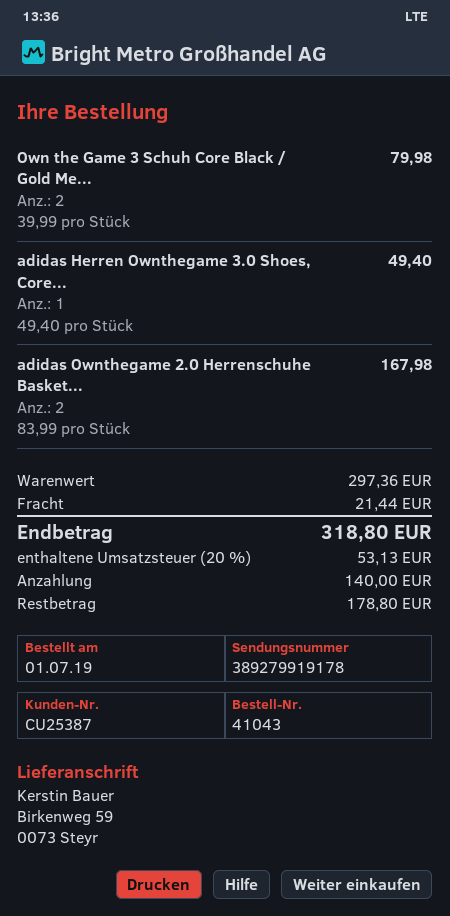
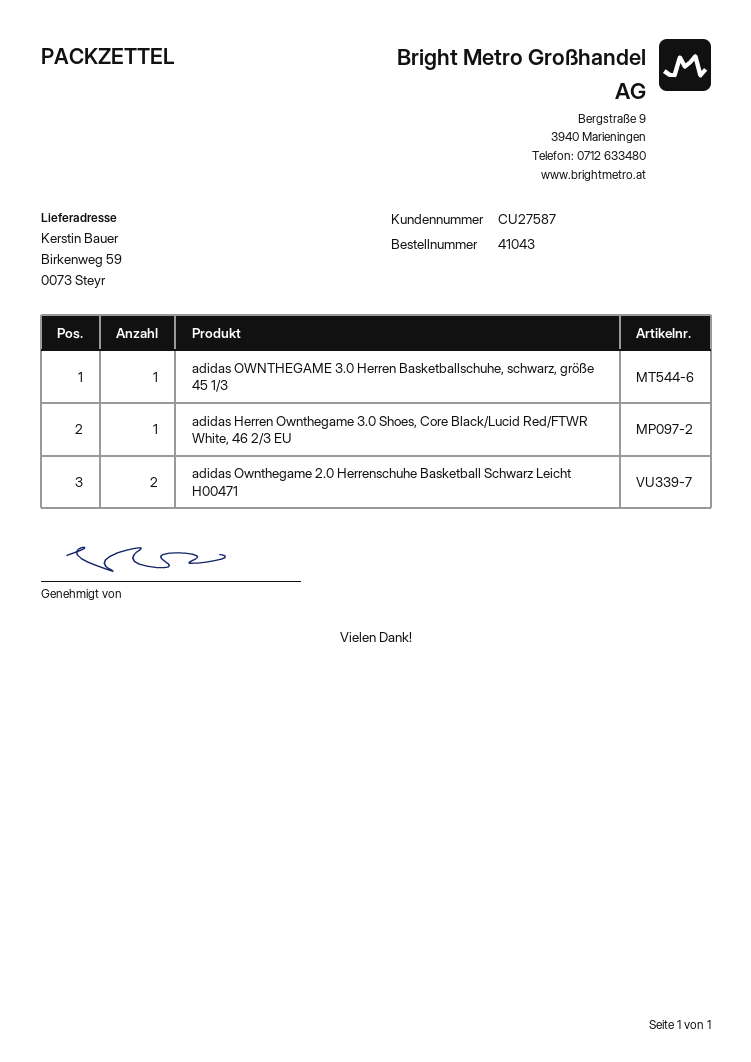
customer number: CU25387 -> CU27587
Own the Game 3 Schuh Core Black / Gold Me...: 2 -> none
adidas OWNTHEGAME 3.0 Herren Basketballschuhe, schwarz, größe 45 1/3: none -> 1

